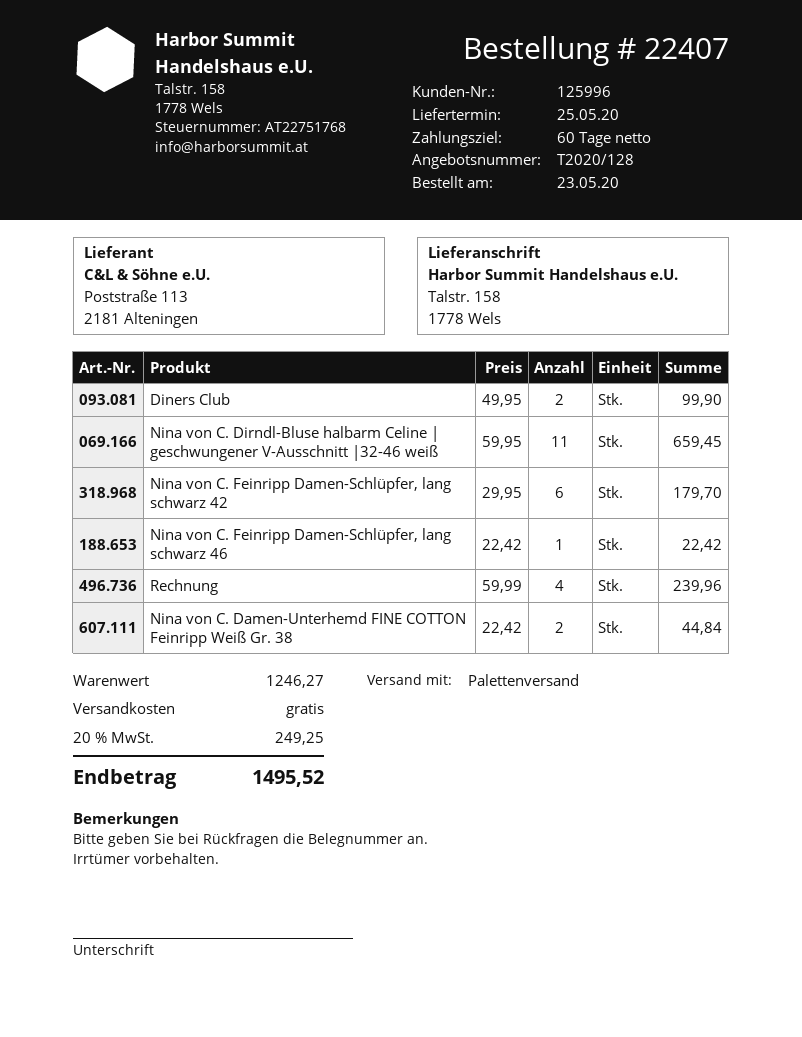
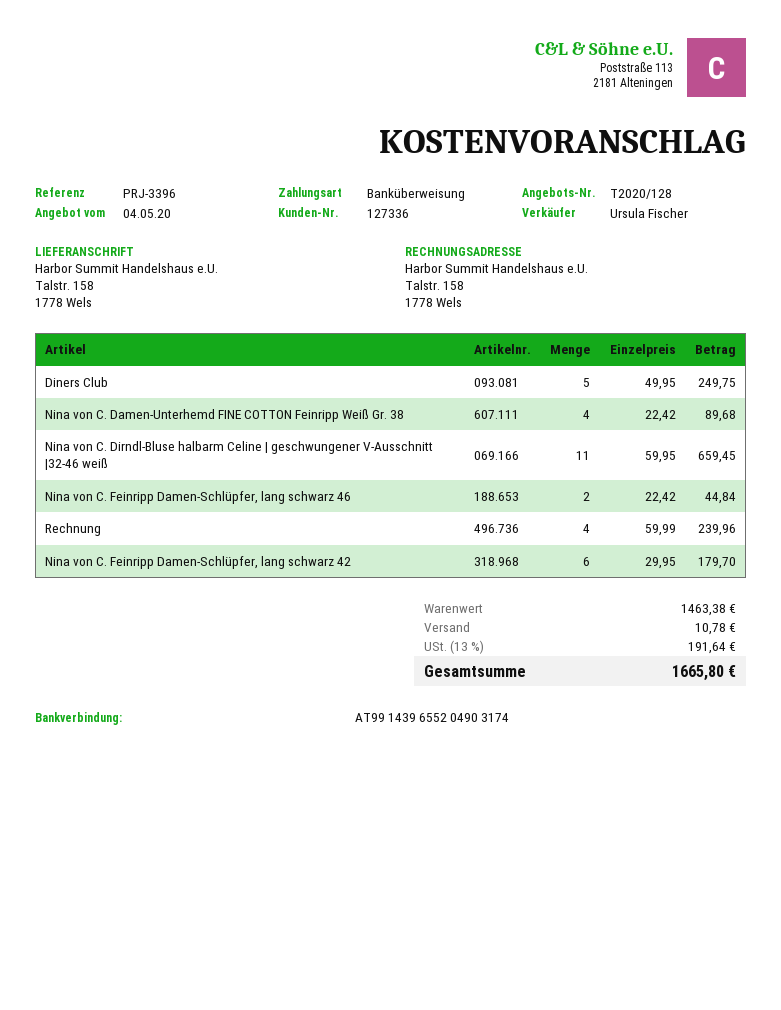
customer number: 125996 -> 127336
Diners Club: 2 x 49.95 = 99.90 -> 5 x 49.95 = 249.75
Nina von C. Feinripp Damen-Schlüpfer, lang schwarz 46: 1 x 22.42 = 22.42 -> 2 x 22.42 = 44.84
Nina von C. Damen-Unterhemd FINE COTTON Feinripp Weiß Gr. 38: 2 x 22.42 = 44.84 -> 4 x 22.42 = 89.68
subtotal: 1246.27 -> 1463.38
shipping: 0.00 -> 10.78
tax: 20% = 249.25 -> 13% = 191.64
total: 1495.52 -> 1665.80

